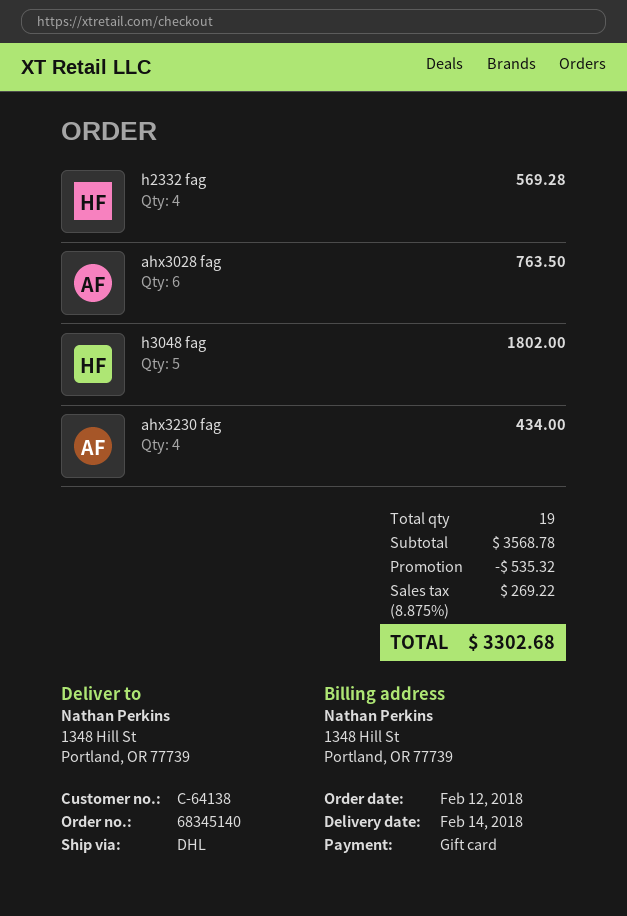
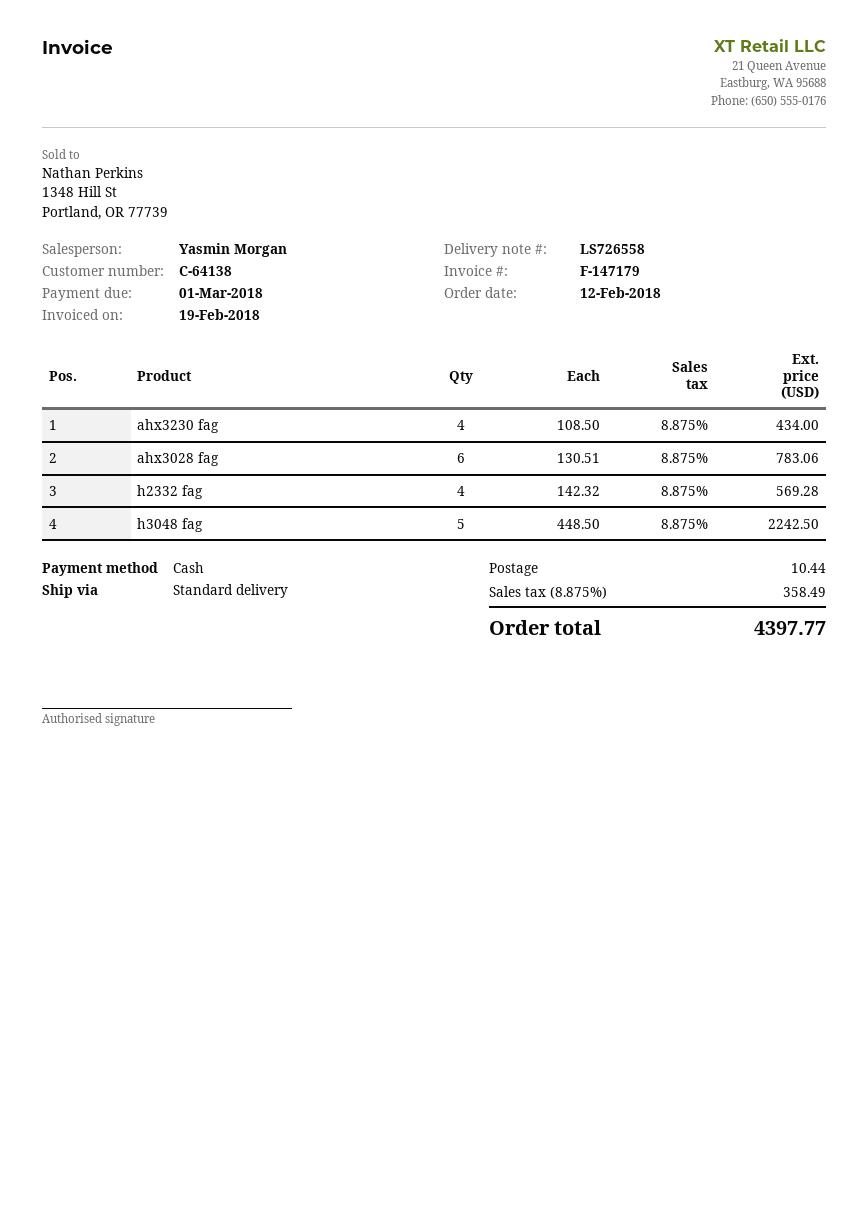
payment method: gift card -> cash
shipping method: DHL -> standard
ahx3028 fag: 6 for 763.50 -> 6 for 783.06
h3048 fag: 5 for 1802.00 -> 5 for 2242.50
discount: 535.32 -> none
shipping: none -> 10.44
tax: 8.875% = 269.22 -> 8.875% = 358.49
total: 3302.68 -> 4397.77

